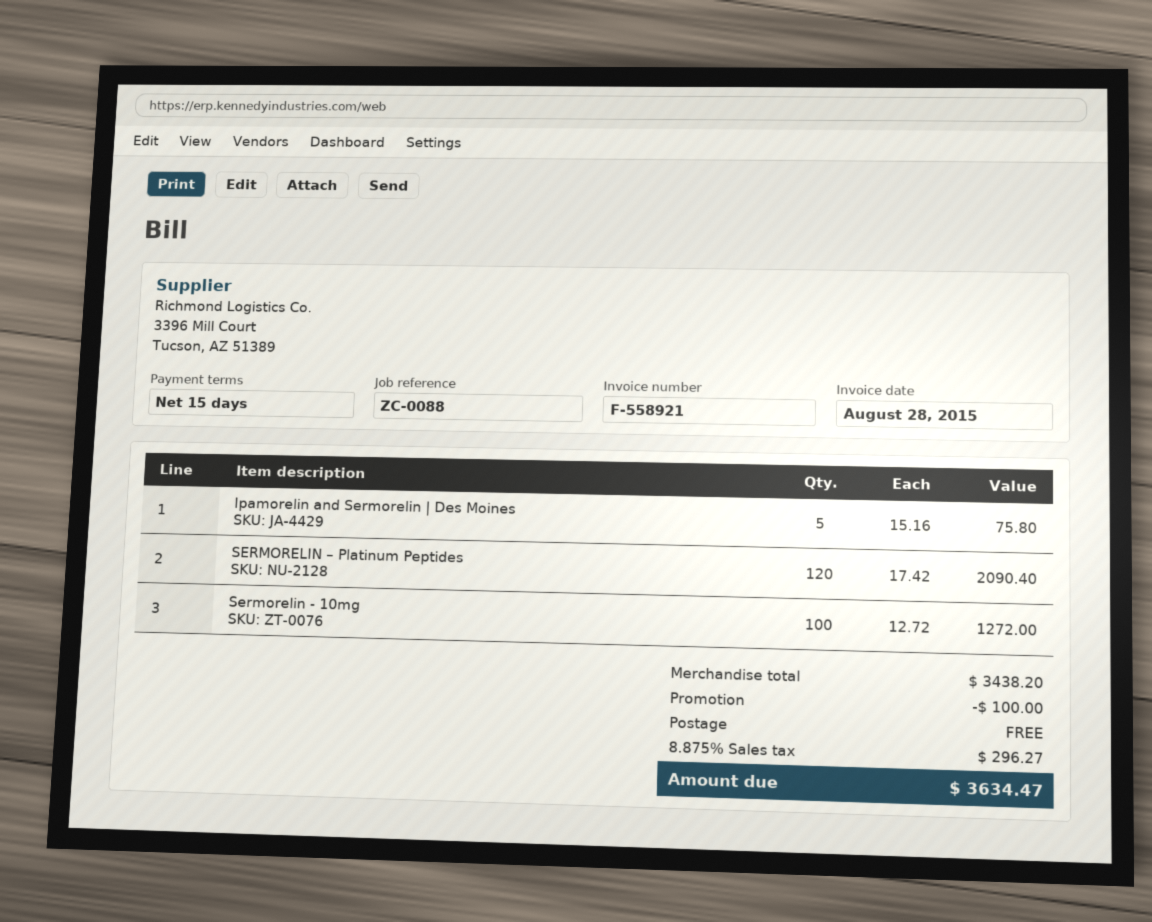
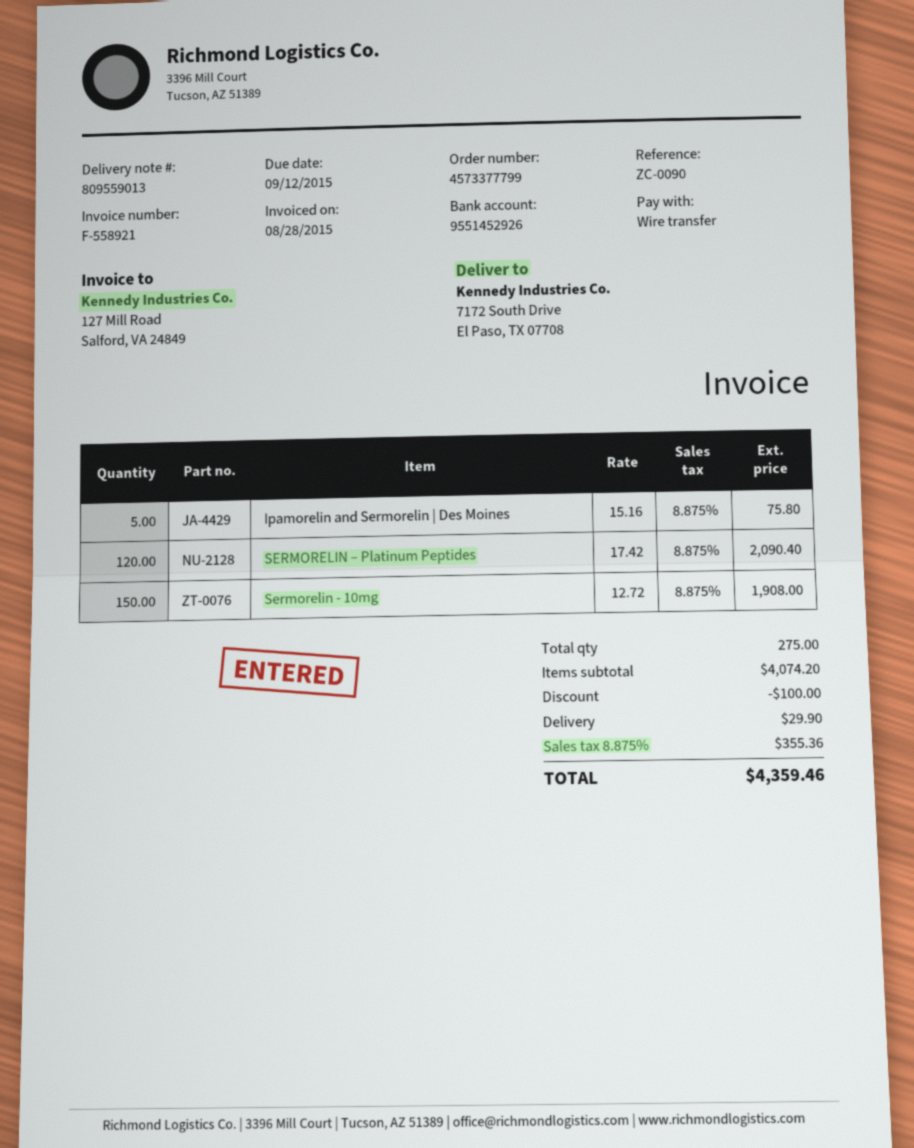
reference: ZC-0088 -> ZC-0090
Sermorelin - 10mg: 100 x 12.72 = 1272.00 -> 150 x 12.72 = 1908.00
subtotal: 3438.20 -> 4074.20
shipping: 0.00 -> 29.90
tax: 8.875% = 296.27 -> 8.875% = 355.36
total: 3634.47 -> 4359.46

